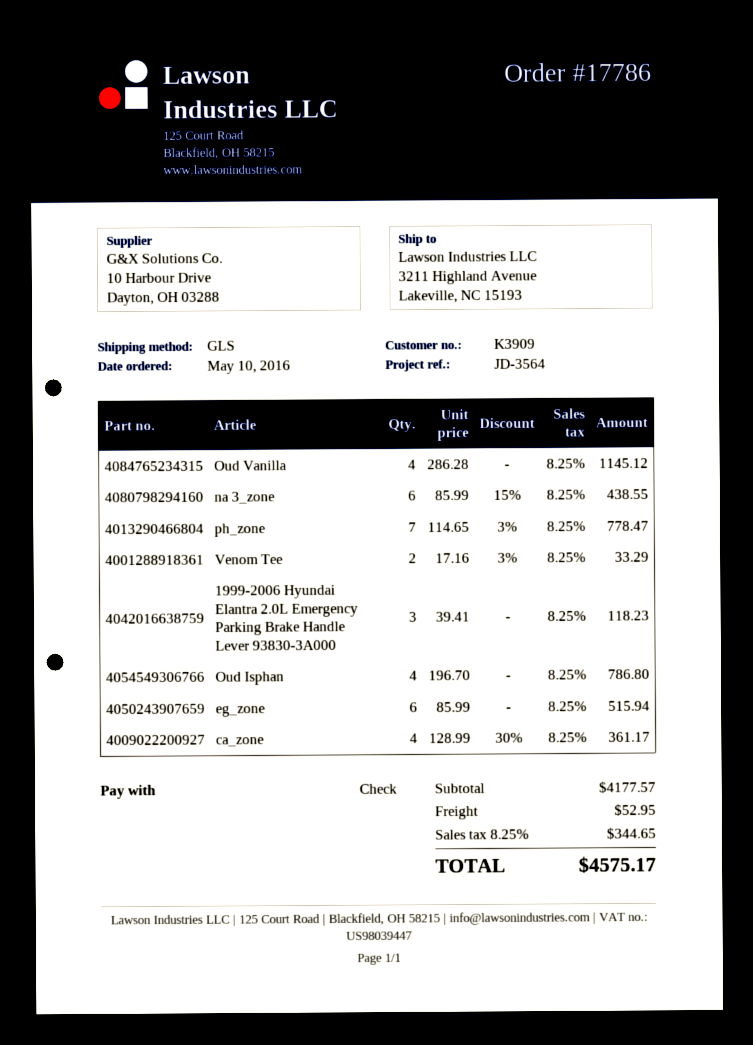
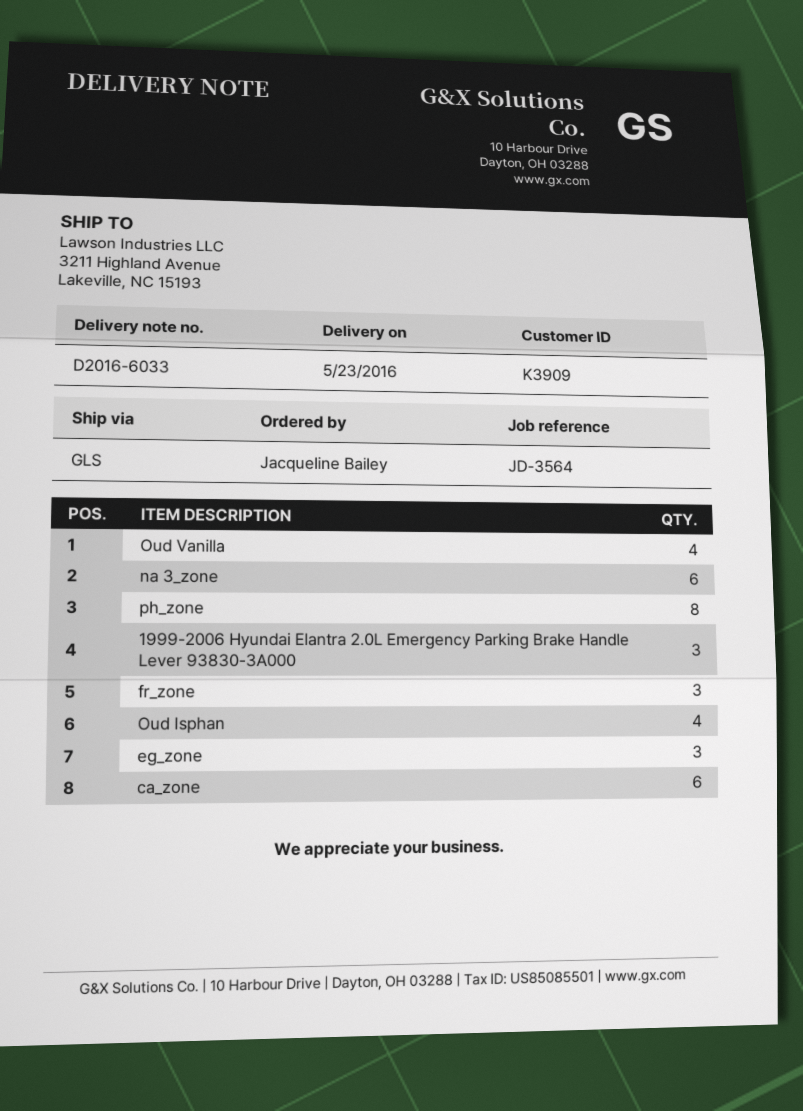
ph_zone: 7 -> 8
Venom Tee: 2 -> none
eg_zone: 6 -> 3
ca_zone: 4 -> 6
fr_zone: none -> 3

